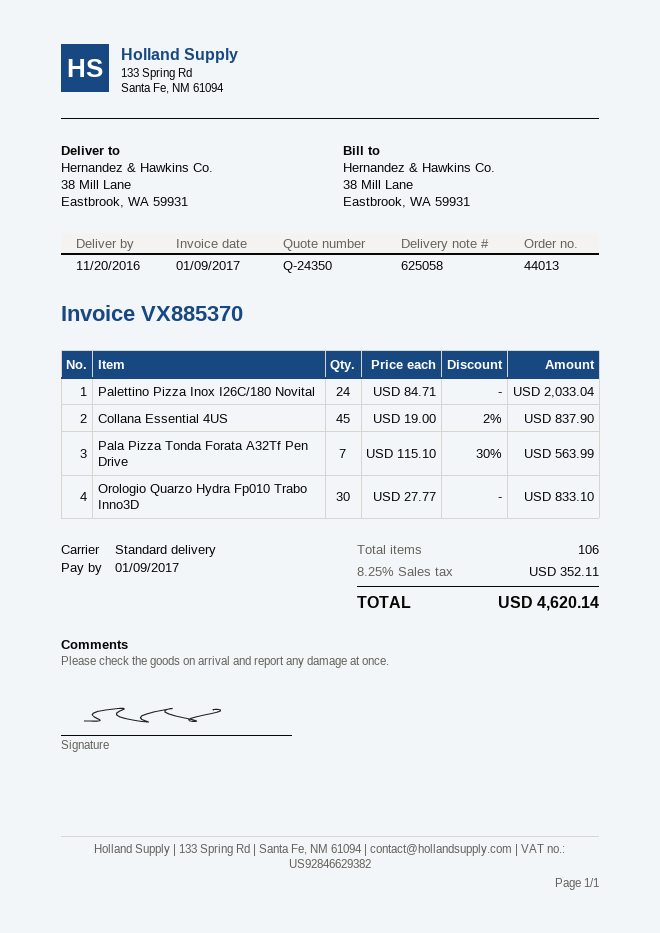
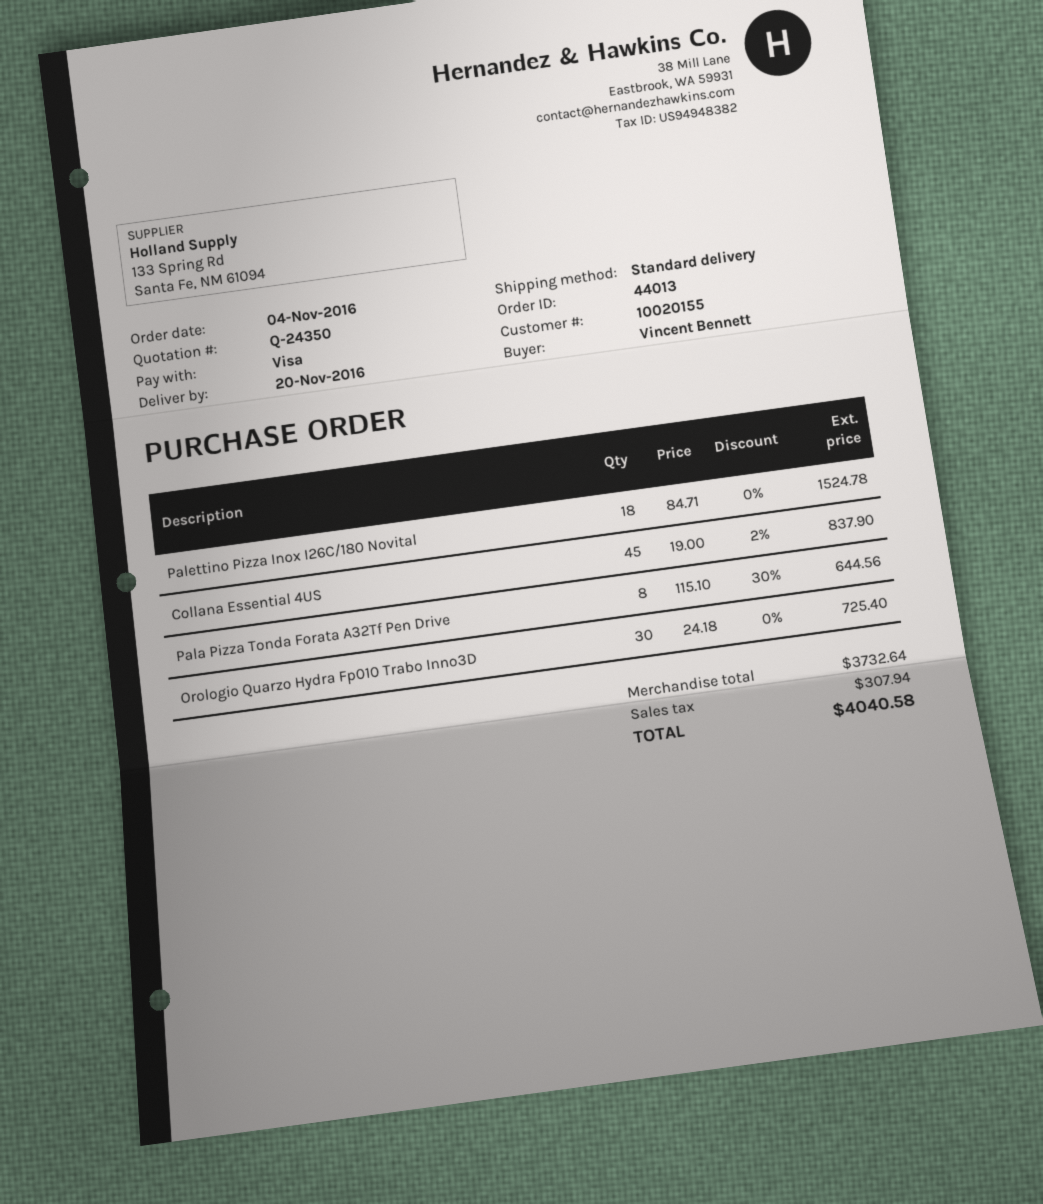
Palettino Pizza Inox I26C/180 Novital: 24 x 84.71 = 2033.04 -> 18 x 84.71 = 1524.78
Pala Pizza Tonda Forata A32Tf Pen Drive: 7 x 115.10 - 30% = 563.99 -> 8 x 115.10 - 30% = 644.56
Orologio Quarzo Hydra Fp010 Trabo Inno3D: 30 x 27.77 = 833.10 -> 30 x 24.18 = 725.40
tax: 352.11 -> 307.94
total: 4620.14 -> 4040.58

